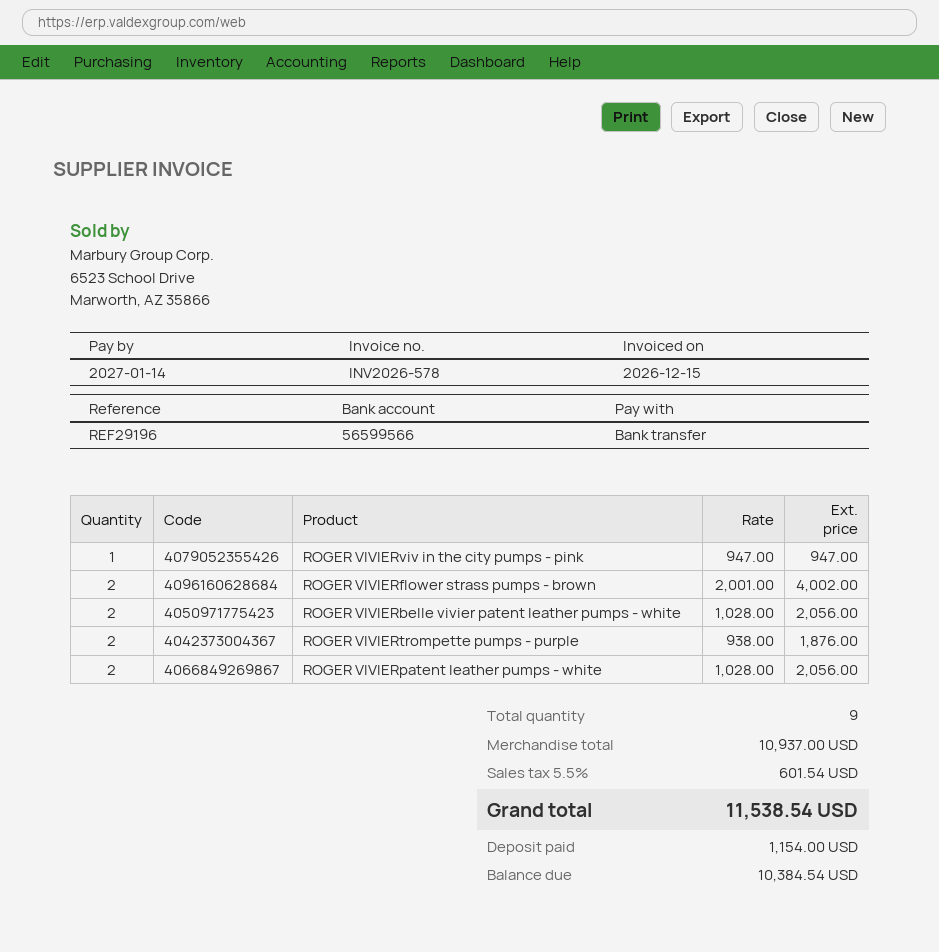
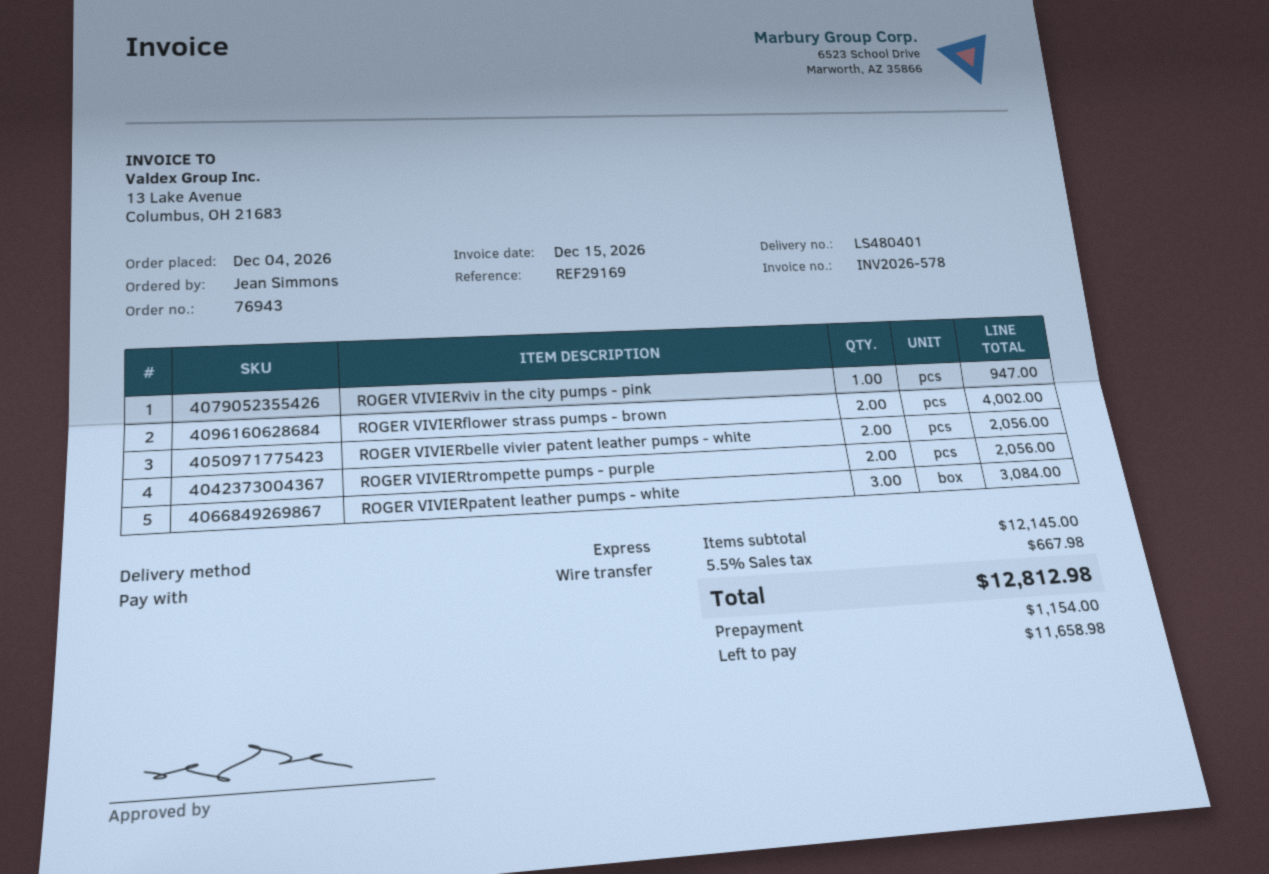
reference: REF29196 -> REF29169
ROGER VIVIERtrompette pumps - purple: 2 for 1876.00 -> 2 for 2056.00
ROGER VIVIERpatent leather pumps - white: 2 for 2056.00 -> 3 for 3084.00
subtotal: 10937.00 -> 12145.00
tax: 5.5% = 601.54 -> 5.5% = 667.98
total: 11538.54 -> 12812.98
balance: 10384.54 -> 11658.98

